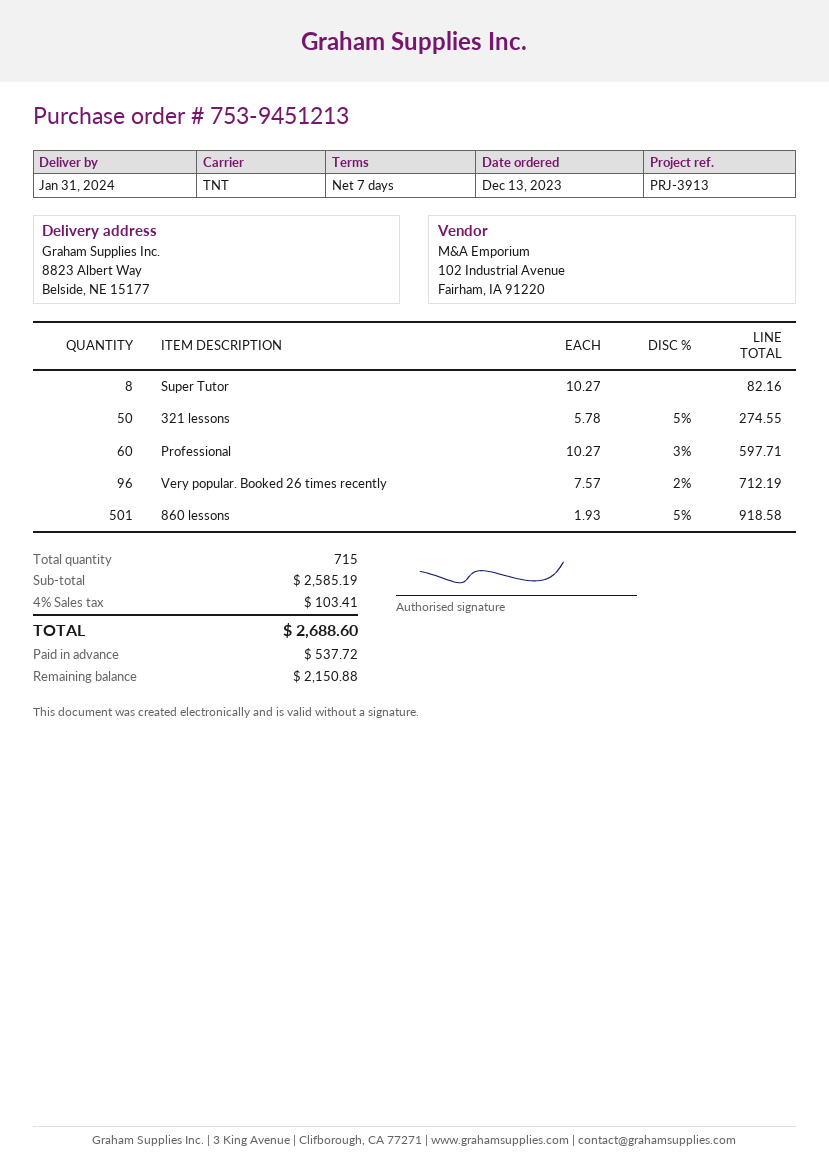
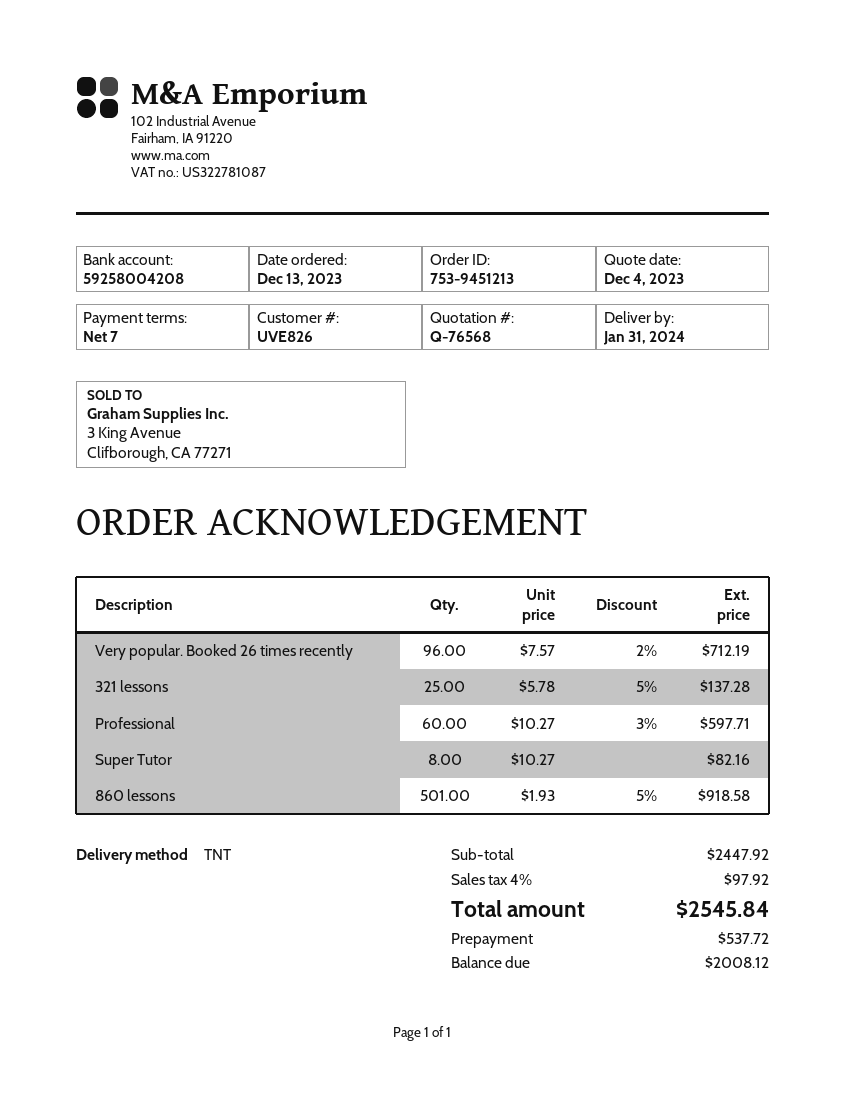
321 lessons: 50 x 5.78 - 5% = 274.55 -> 25 x 5.78 - 5% = 137.28
subtotal: 2585.19 -> 2447.92
tax: 4% = 103.41 -> 4% = 97.92
total: 2688.60 -> 2545.84
balance: 2150.88 -> 2008.12

